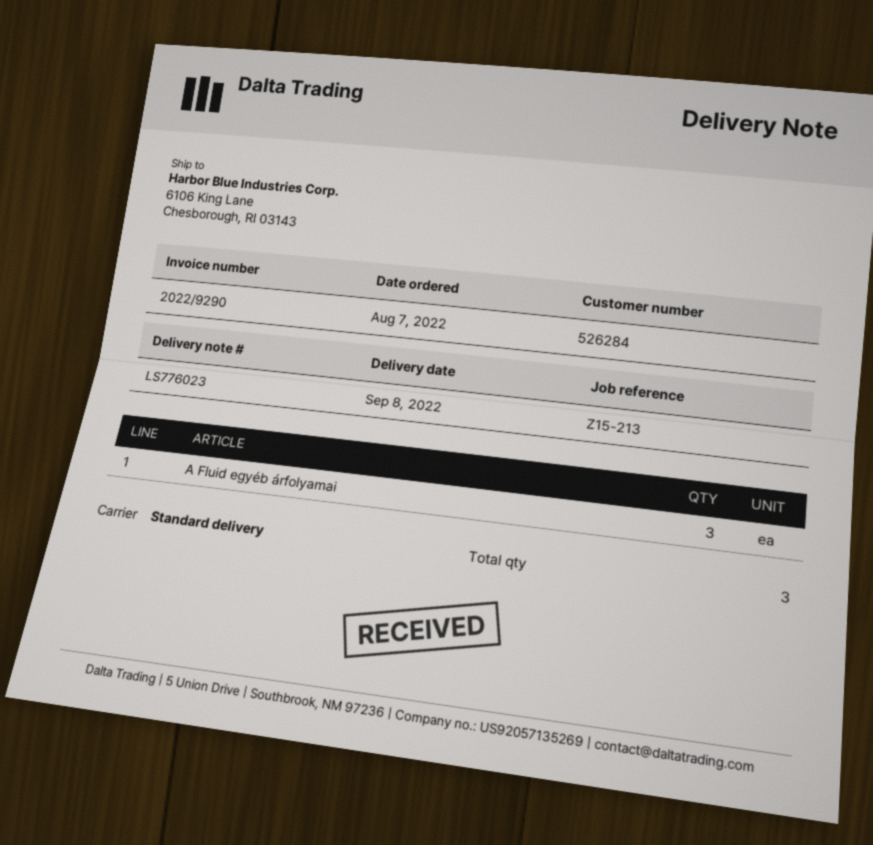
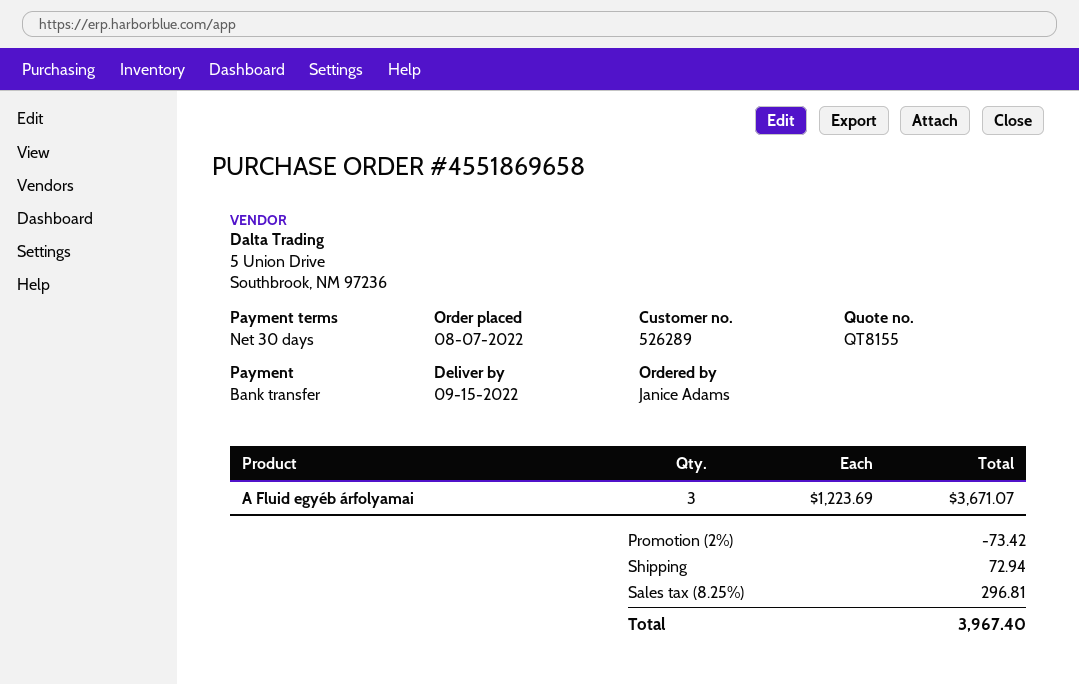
delivery date: 2022-09-08 -> 2022-09-15
customer number: 526284 -> 526289

